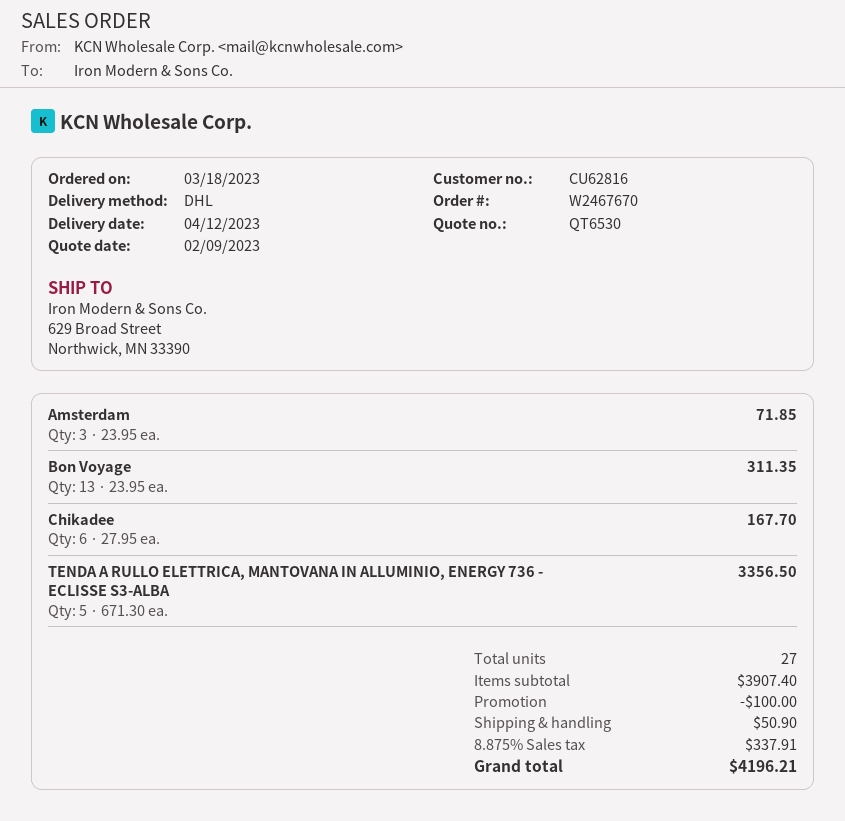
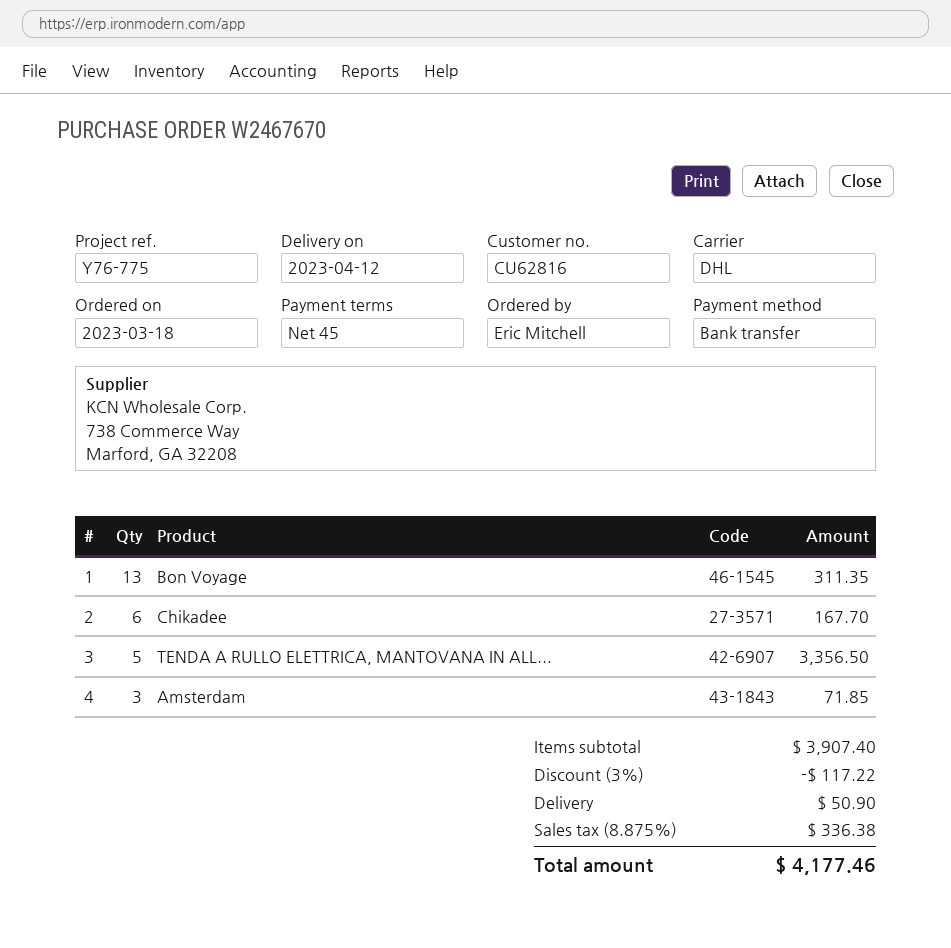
discount: 100.00 -> 117.22
tax: 8.875% = 337.91 -> 8.875% = 336.38
total: 4196.21 -> 4177.46

